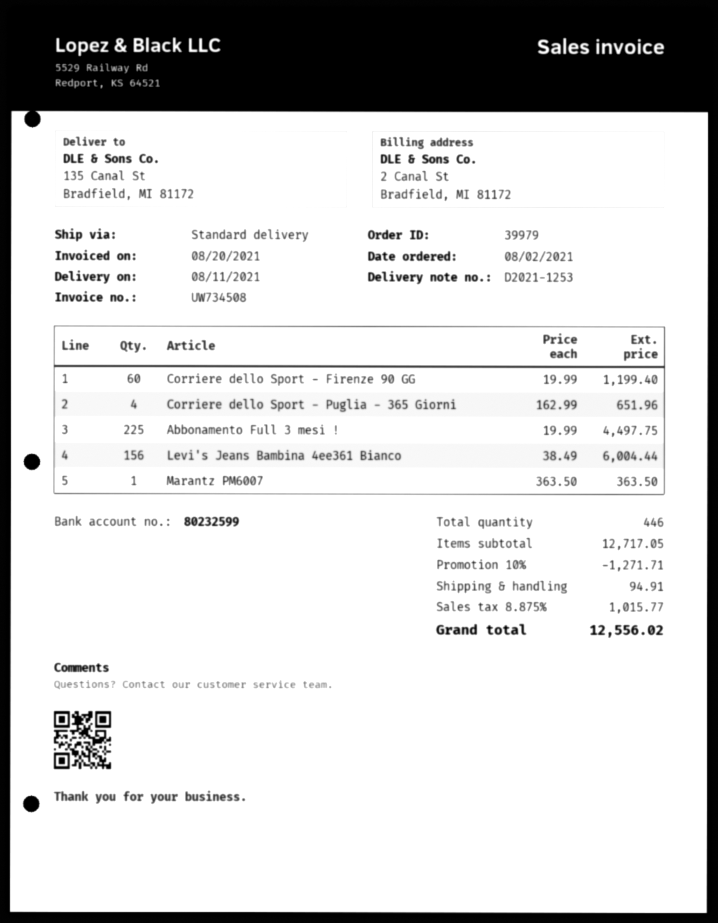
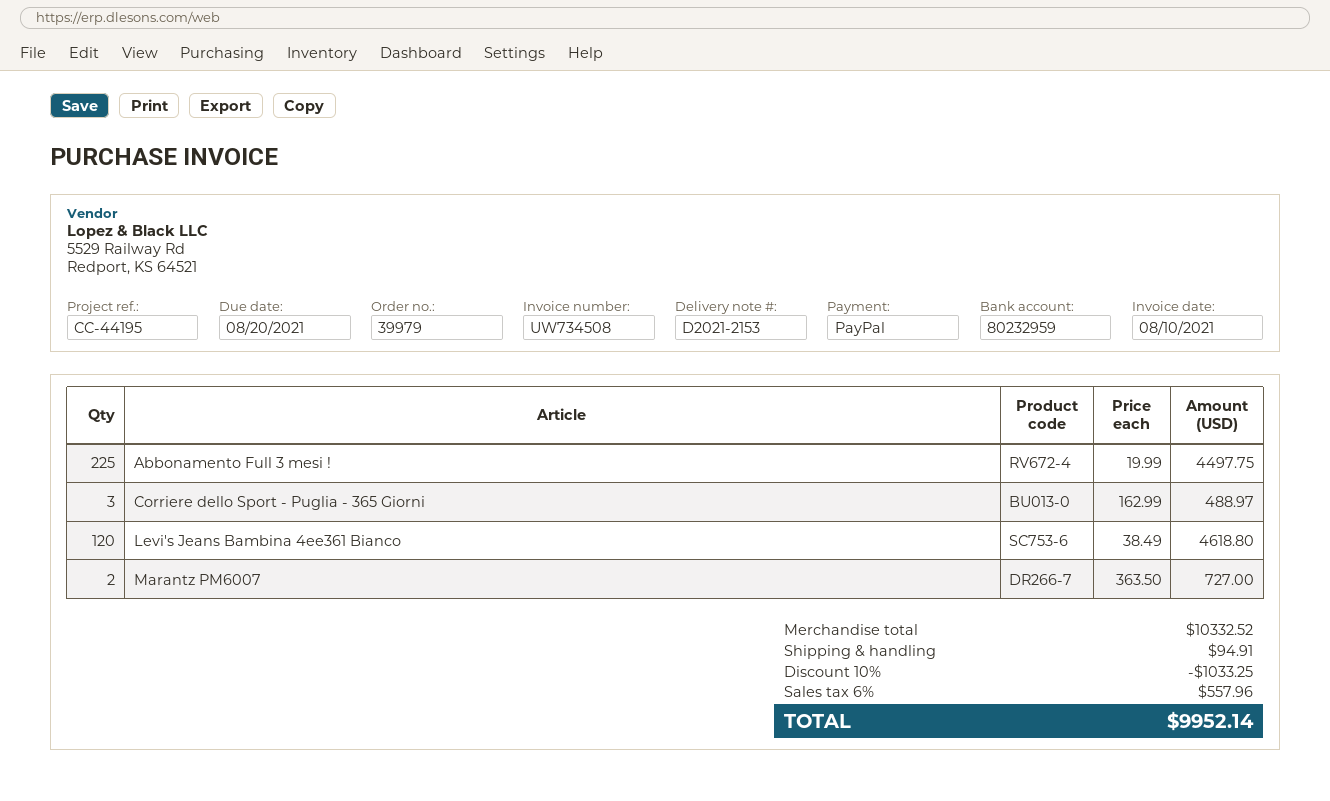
delivery note number: D2021-1253 -> D2021-2153
invoice date: 2021-08-20 -> 2021-08-10
bank account: 80232599 -> 80232959
Corriere dello Sport - Firenze 90 GG: 60 x 19.99 = 1199.40 -> none
Corriere dello Sport - Puglia - 365 Giorni: 4 x 162.99 = 651.96 -> 3 x 162.99 = 488.97
Levi's Jeans Bambina 4ee361 Bianco: 156 x 38.49 = 6004.44 -> 120 x 38.49 = 4618.80
Marantz PM6007: 1 x 363.50 = 363.50 -> 2 x 363.50 = 727.00
subtotal: 12717.05 -> 10332.52
discount: 10% = 1271.71 -> 10% = 1033.25
tax: 8.875% = 1015.77 -> 6% = 557.96
total: 12556.02 -> 9952.14

